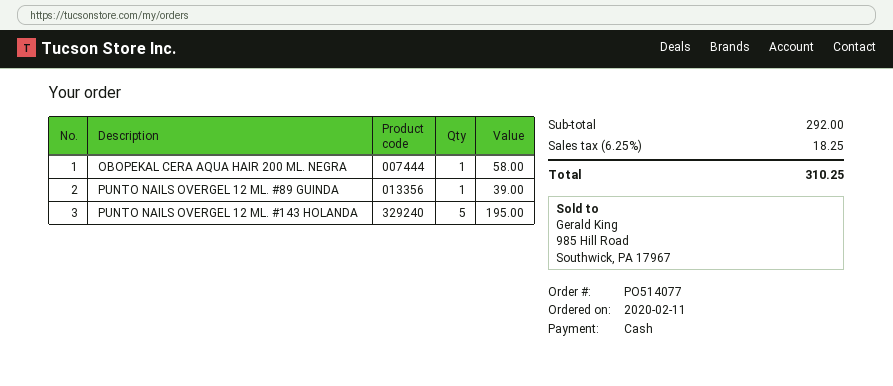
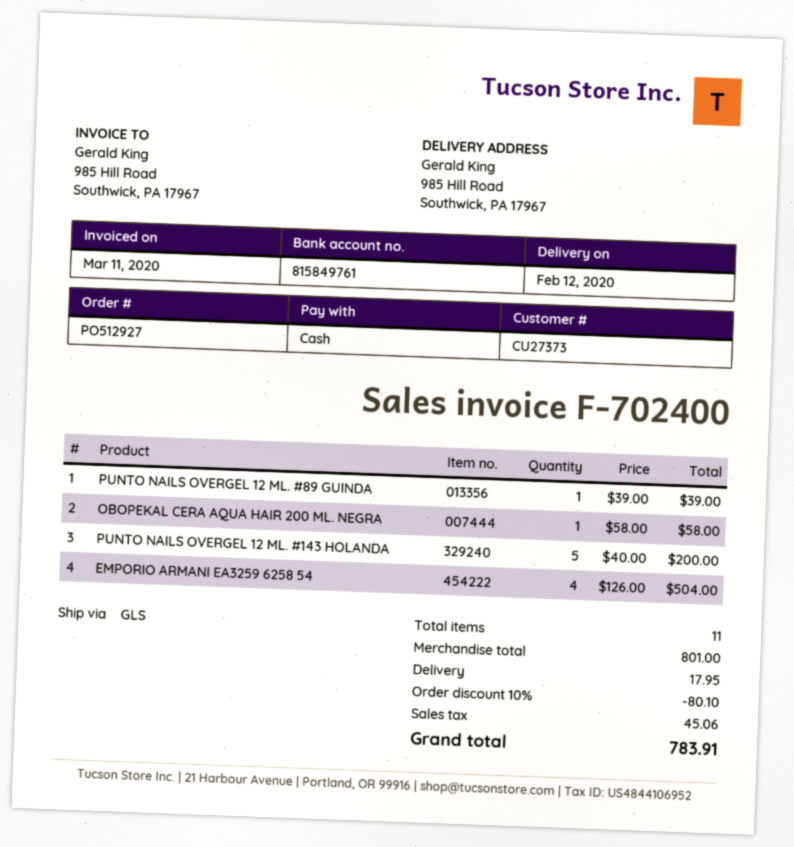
order number: PO514077 -> PO512927
PUNTO NAILS OVERGEL 12 ML. #143 HOLANDA: 5 for 195.00 -> 5 for 200.00
EMPORIO ARMANI EA3259 6258 54: none -> 4 for 504.00
subtotal: 292.00 -> 801.00
discount: none -> 10% = 80.10
shipping: none -> 17.95
tax: 18.25 -> 45.06
total: 310.25 -> 783.91

